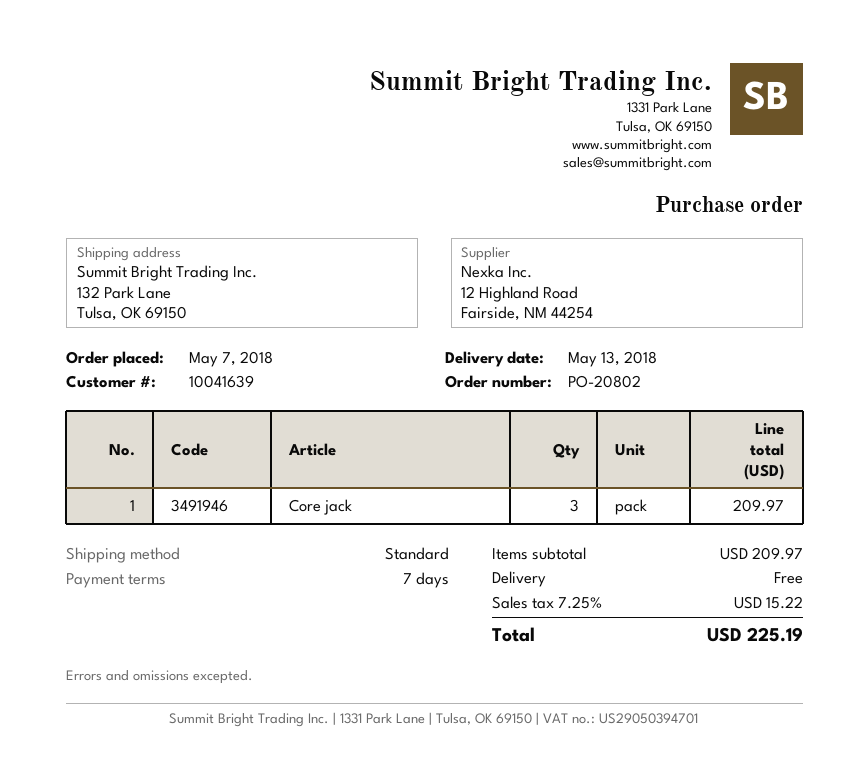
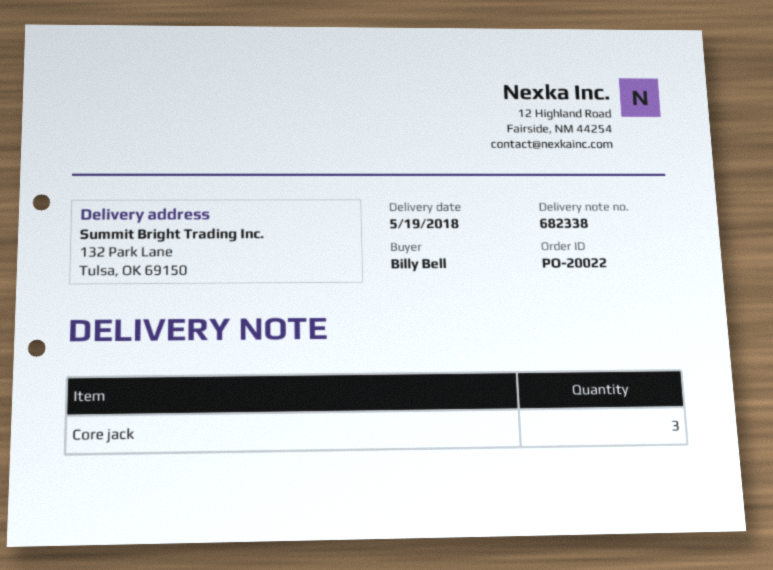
order number: PO-20802 -> PO-20022
delivery date: 2018-05-13 -> 2018-05-19

